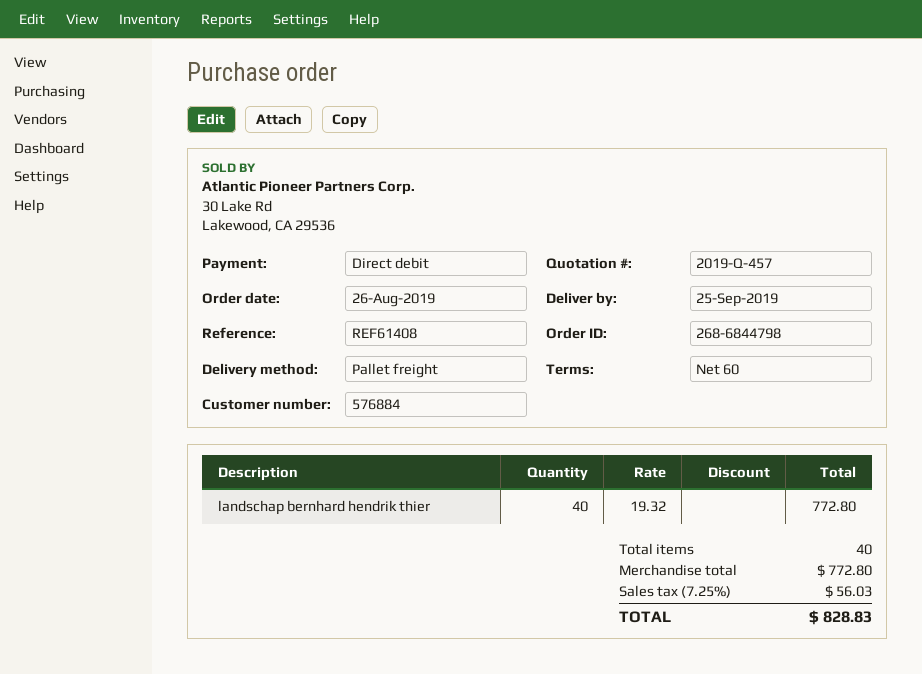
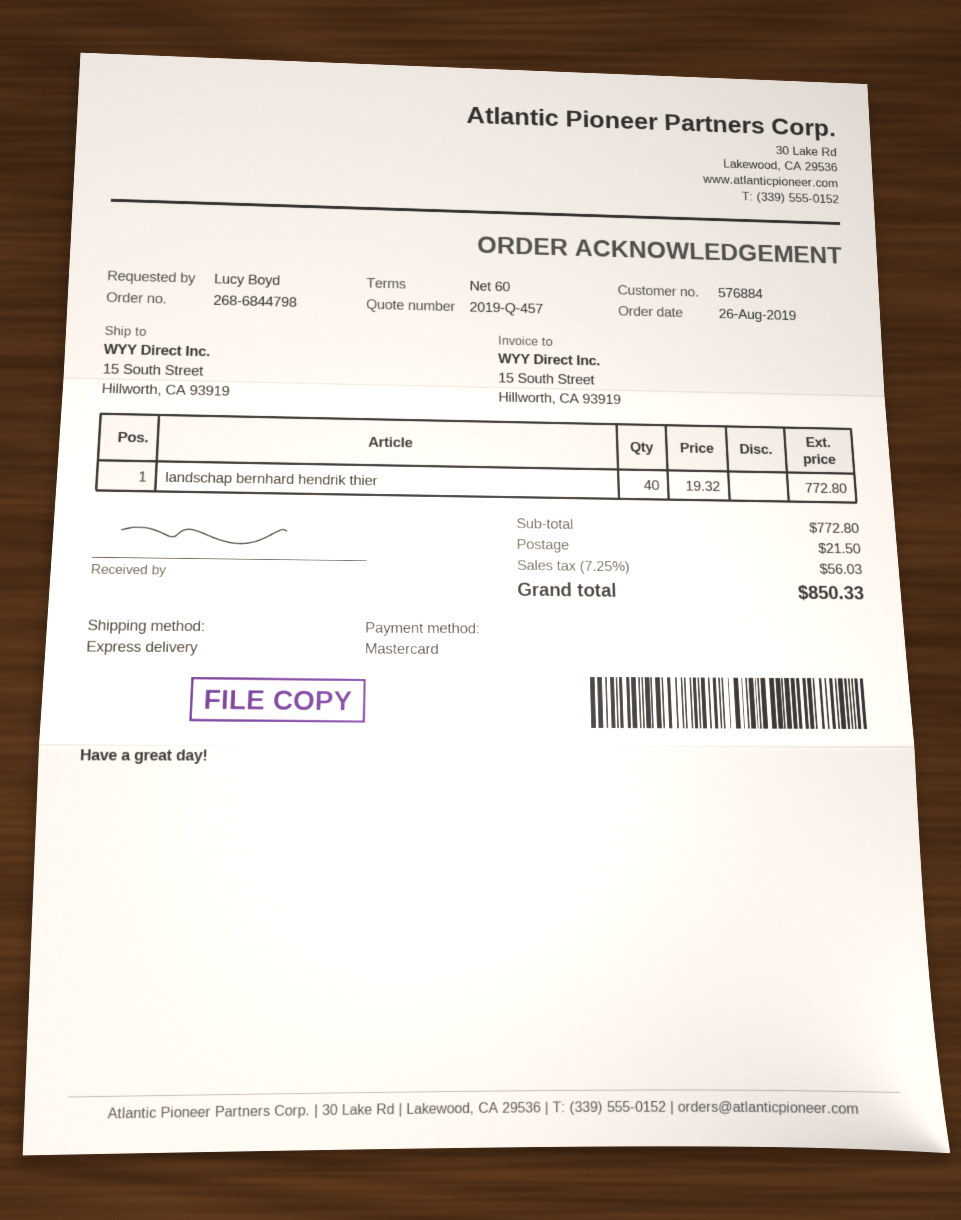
payment method: direct debit -> Mastercard
shipping method: pallet freight -> express
shipping: none -> 21.50
total: 828.83 -> 850.33

